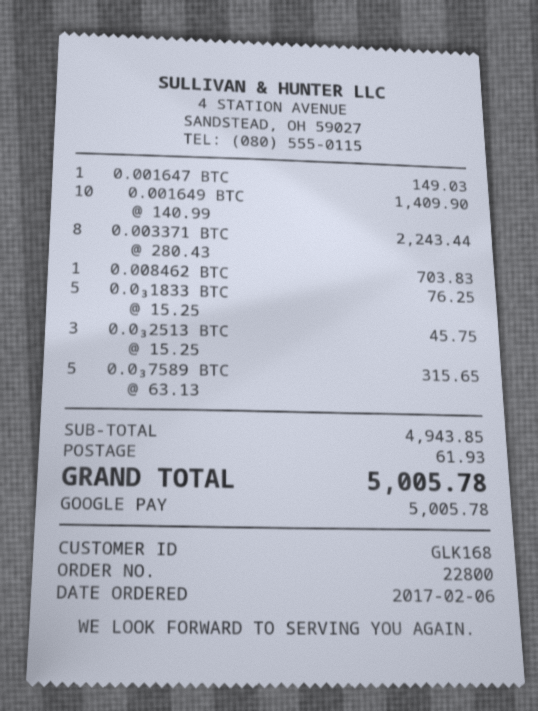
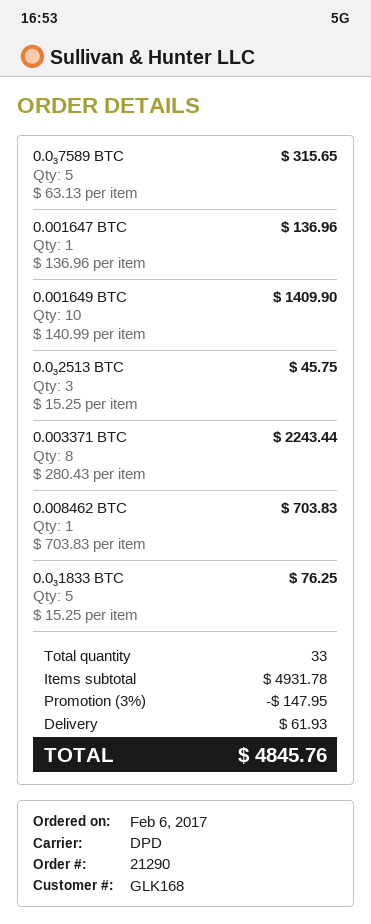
order number: 22800 -> 21290
0.001647 BTC: 1 x 149.03 = 149.03 -> 1 x 136.96 = 136.96
subtotal: 4943.85 -> 4931.78
discount: none -> 3% = 147.95
total: 5005.78 -> 4845.76

